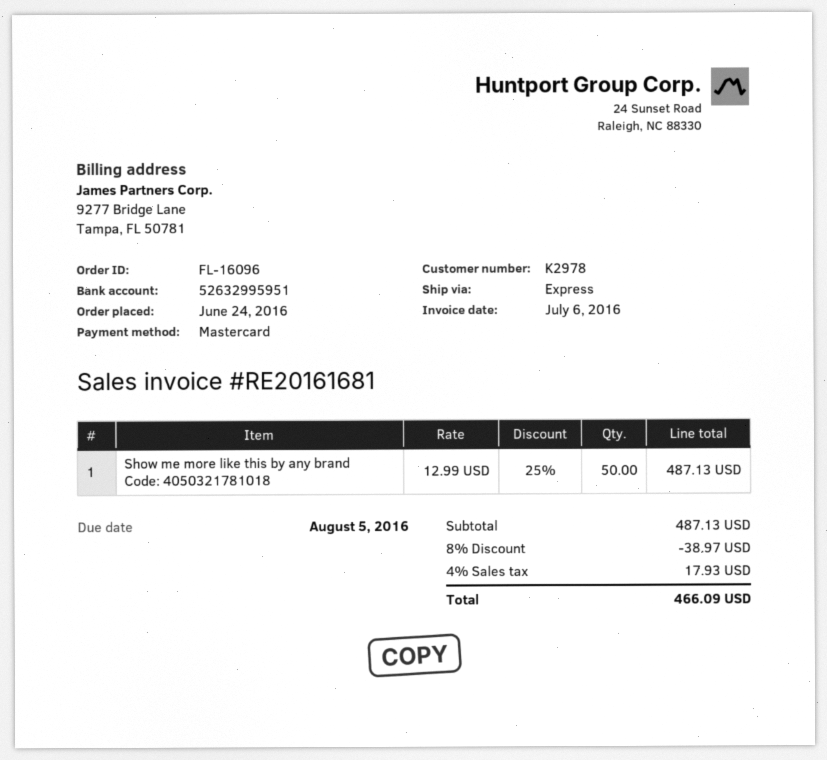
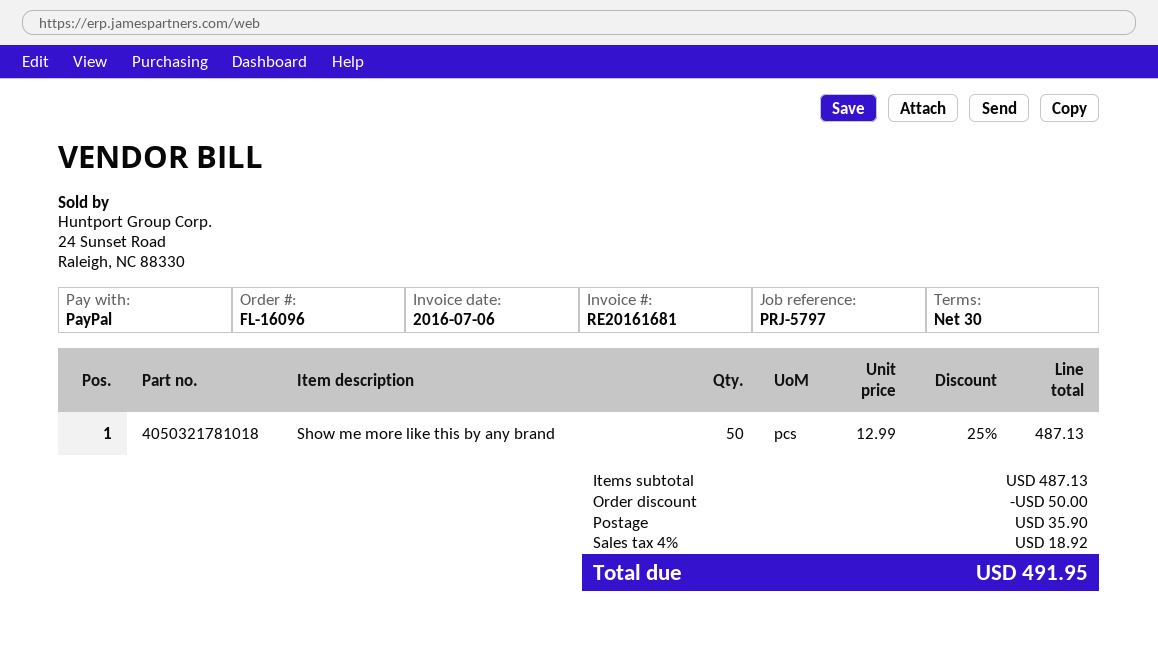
payment method: Mastercard -> PayPal
discount: 38.97 -> 50.00
shipping: none -> 35.90
tax: 4% = 17.93 -> 4% = 18.92
total: 466.09 -> 491.95

